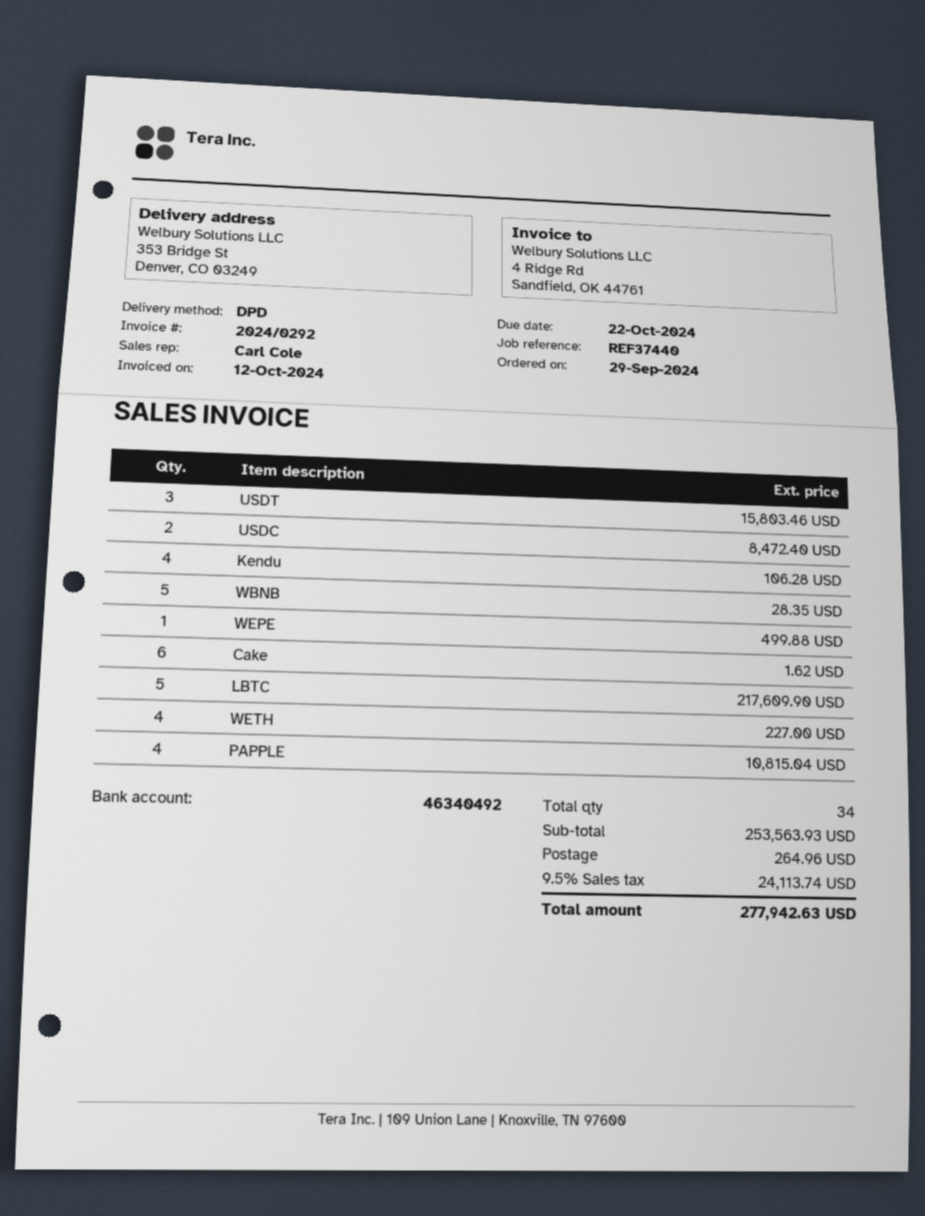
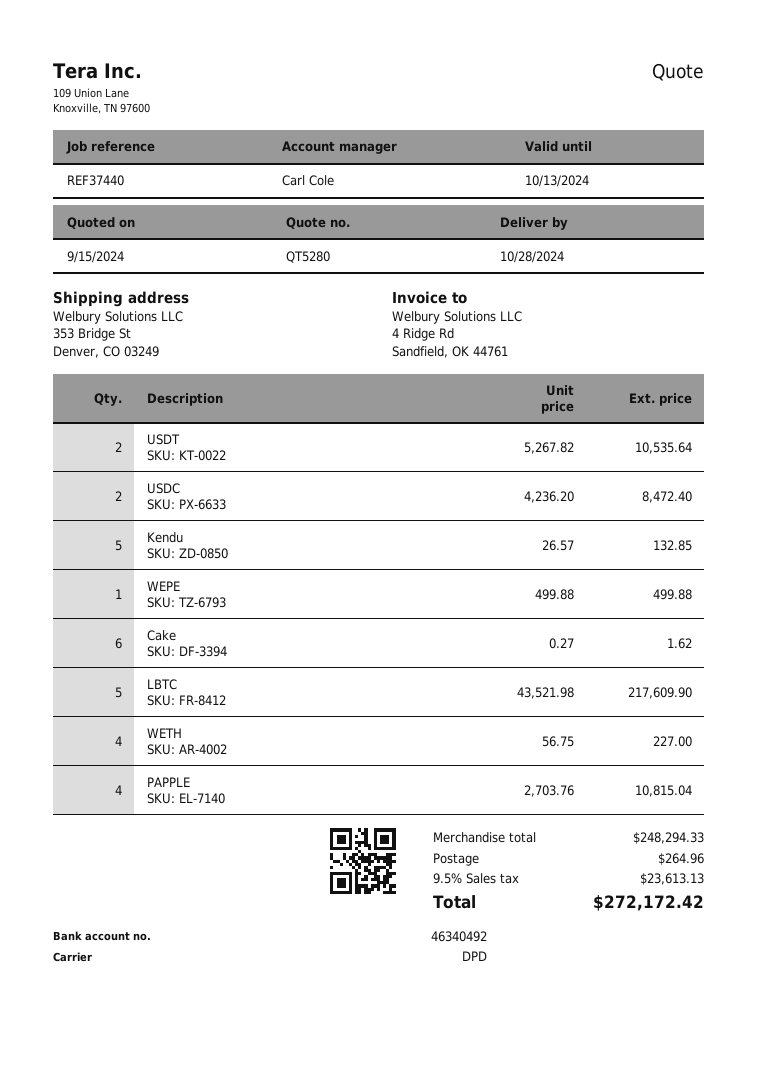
USDT: 3 for 15803.46 -> 2 for 10535.64
Kendu: 4 for 106.28 -> 5 for 132.85
WBNB: 5 for 28.35 -> none
subtotal: 253563.93 -> 248294.33
tax: 9.5% = 24113.74 -> 9.5% = 23613.13
total: 277942.63 -> 272172.42

